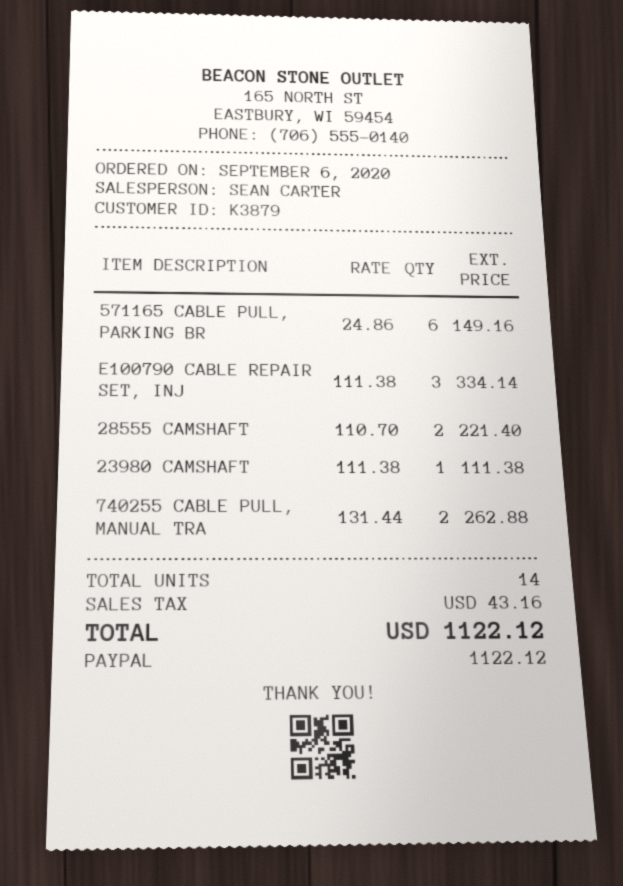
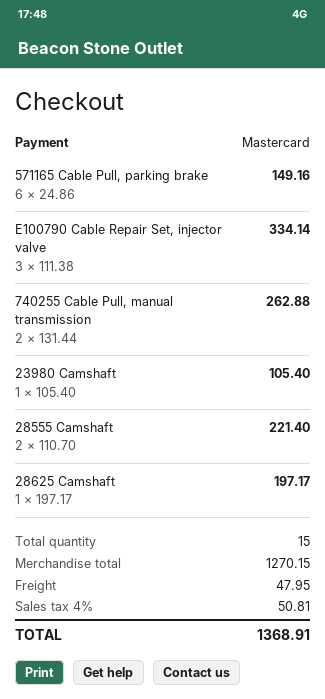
payment method: PayPal -> Mastercard
23980 CAMSHAFT: 1 x 111.38 = 111.38 -> 1 x 105.40 = 105.40
28625 Camshaft: none -> 1 x 197.17 = 197.17
total quantity: 14 -> 15
shipping: none -> 47.95
tax: 43.16 -> 50.81
total: 1122.12 -> 1368.91

